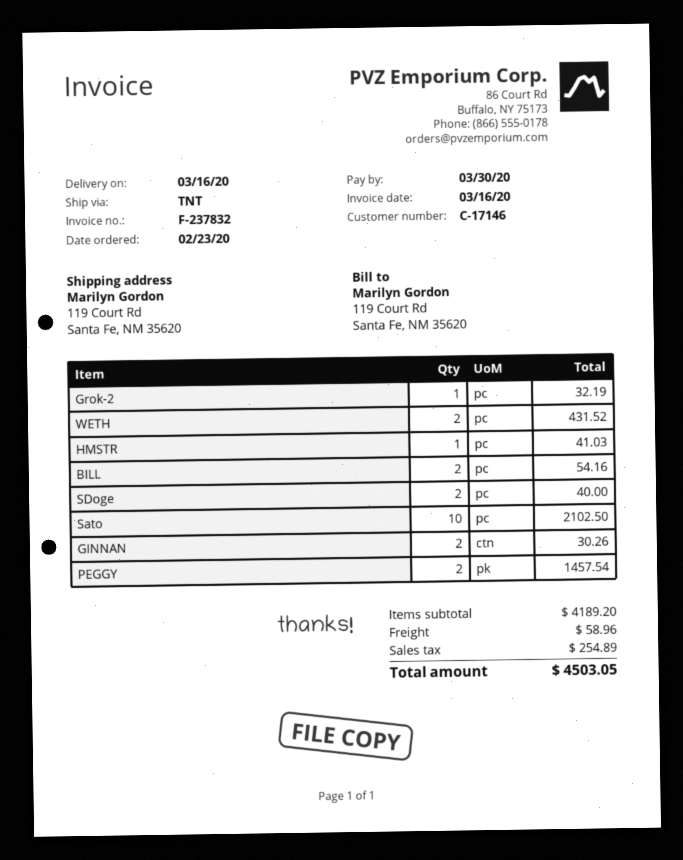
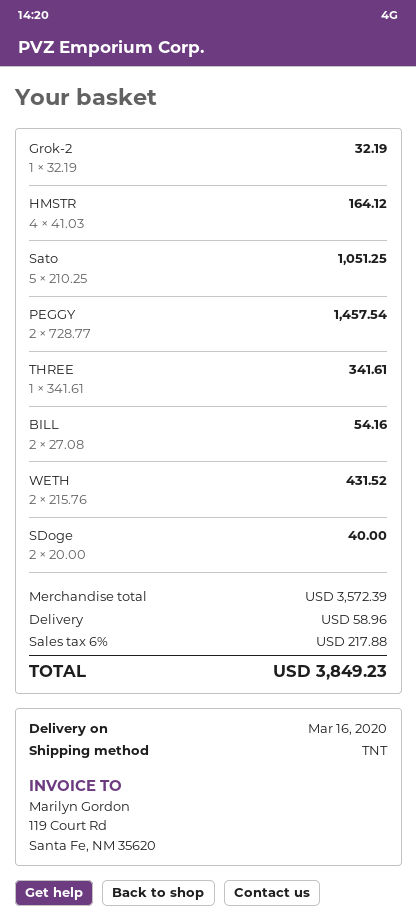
HMSTR: 1 for 41.03 -> 4 for 164.12
Sato: 10 for 2102.50 -> 5 for 1051.25
GINNAN: 2 for 30.26 -> none
THREE: none -> 1 for 341.61
subtotal: 4189.20 -> 3572.39
tax: 254.89 -> 217.88
total: 4503.05 -> 3849.23

